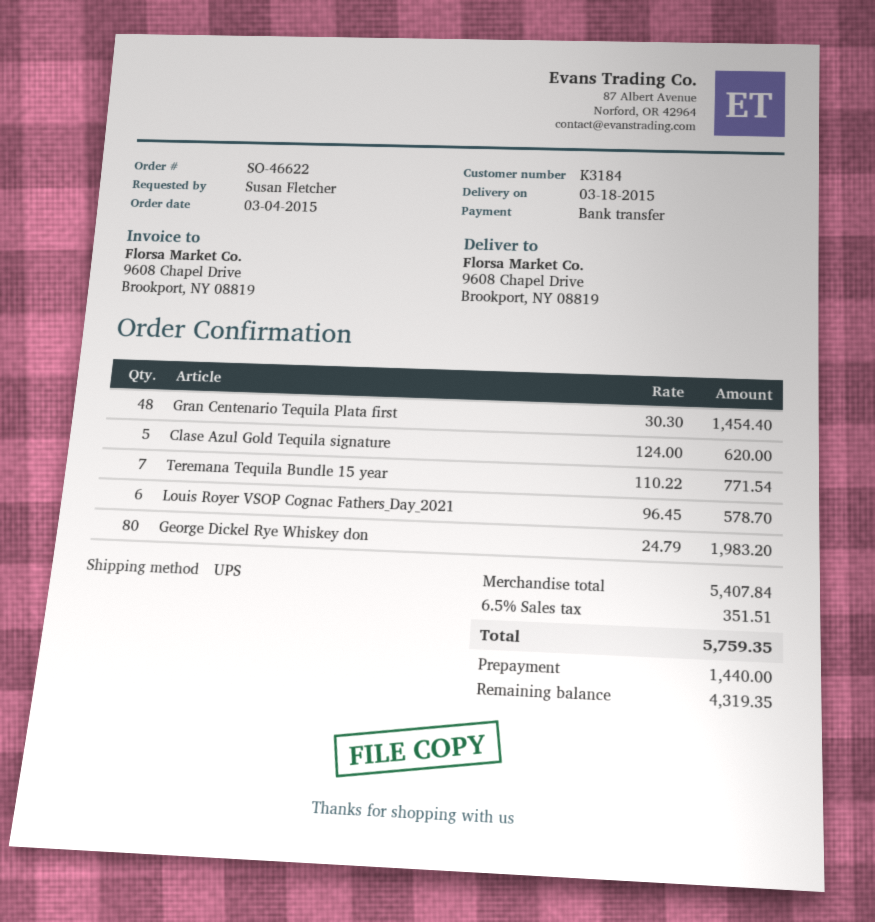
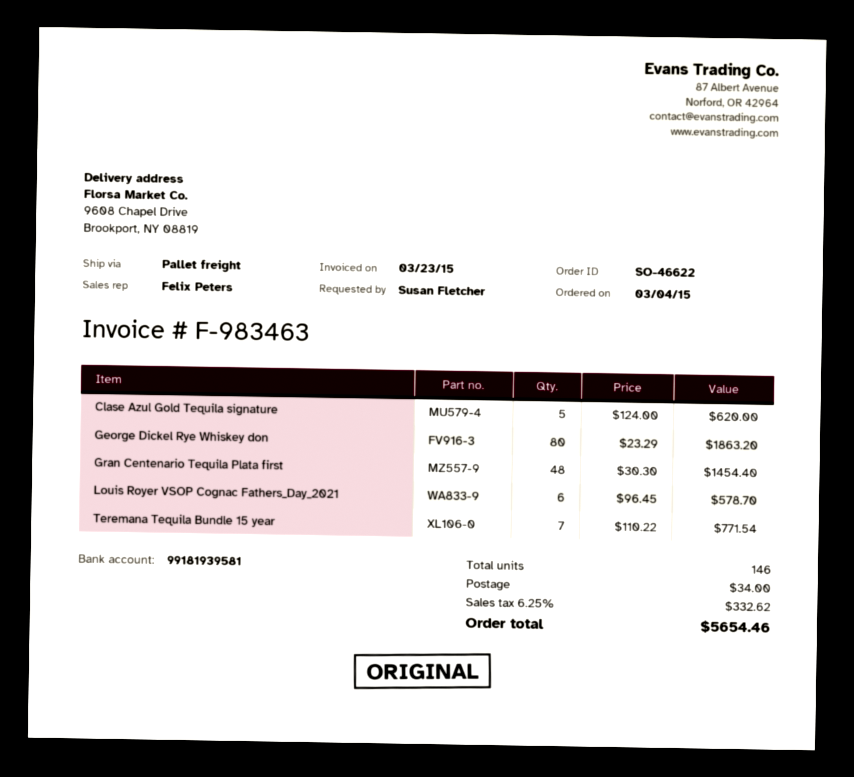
shipping method: UPS -> pallet freight
George Dickel Rye Whiskey don: 80 x 24.79 = 1983.20 -> 80 x 23.29 = 1863.20
shipping: none -> 34.00
tax: 6.5% = 351.51 -> 6.25% = 332.62
total: 5759.35 -> 5654.46

